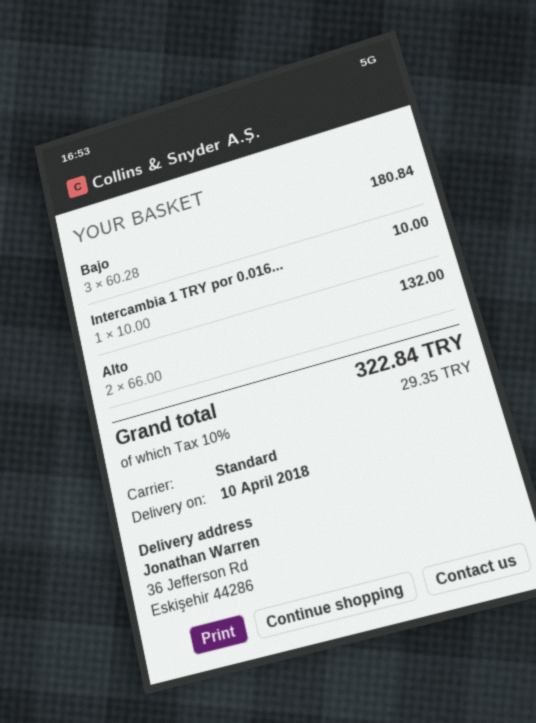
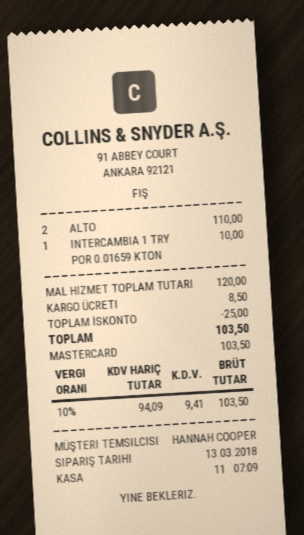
Bajo: 3 for 180.84 -> none
Alto: 2 for 132.00 -> 2 for 110.00
discount: none -> 25.00
shipping: none -> 8.50
tax: 10% = 29.35 -> 10% = 9.41
total: 322.84 -> 103.50

